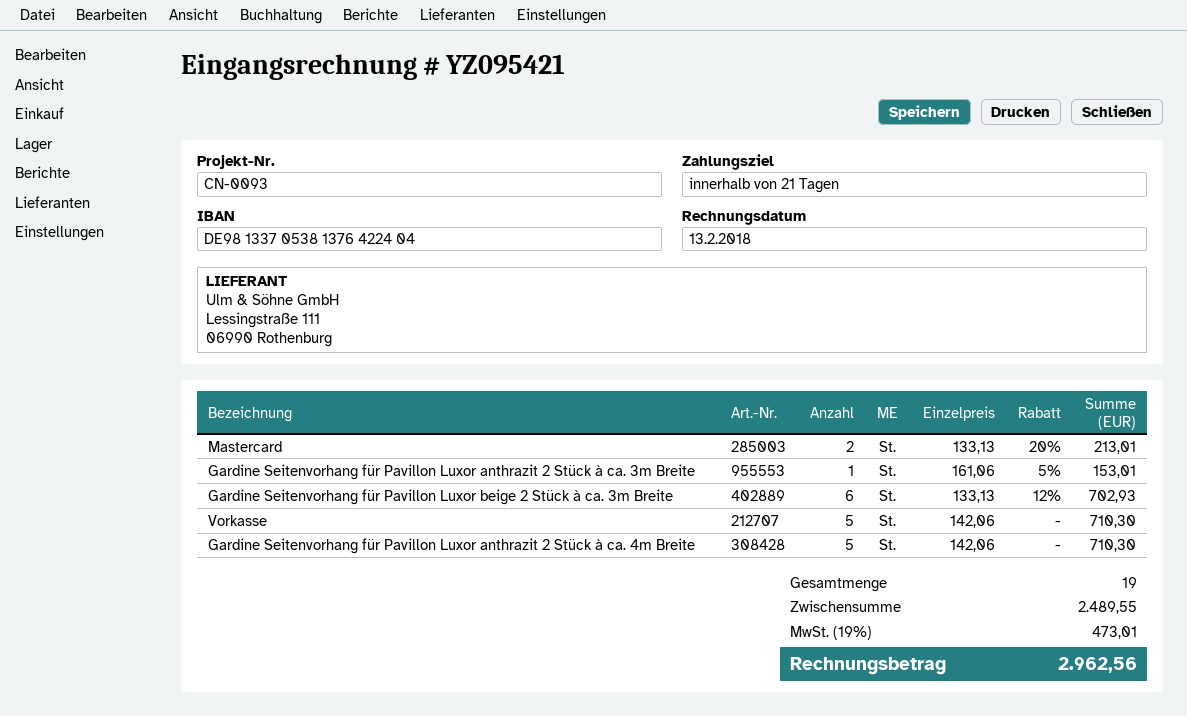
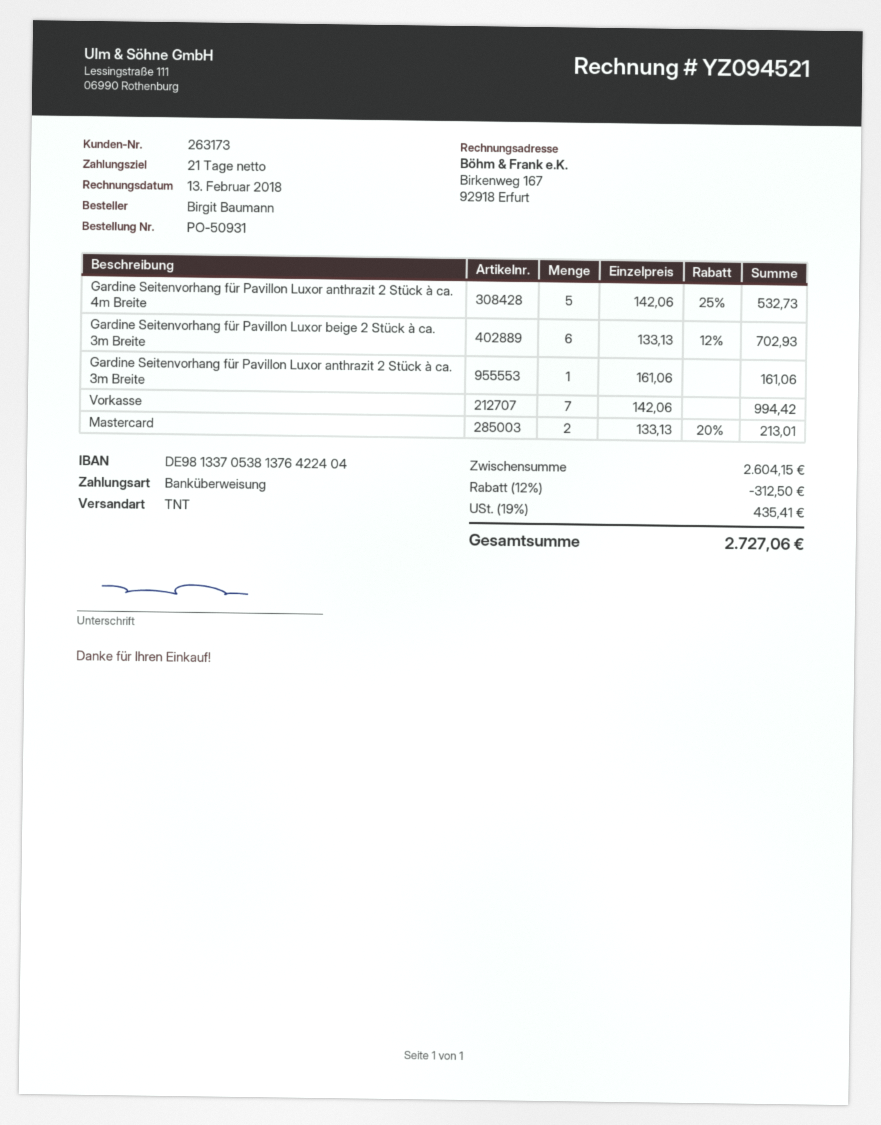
invoice number: YZ095421 -> YZ094521
Gardine Seitenvorhang für Pavillon Luxor anthrazit 2 Stück à ca. 3m Breite: 1 x 161.06 - 5% = 153.01 -> 1 x 161.06 = 161.06
Vorkasse: 5 x 142.06 = 710.30 -> 7 x 142.06 = 994.42
Gardine Seitenvorhang für Pavillon Luxor anthrazit 2 Stück à ca. 4m Breite: 5 x 142.06 = 710.30 -> 5 x 142.06 - 25% = 532.73
subtotal: 2489.55 -> 2604.15
discount: none -> 12% = 312.50
tax: 19% = 473.01 -> 19% = 435.41
total: 2962.56 -> 2727.06

